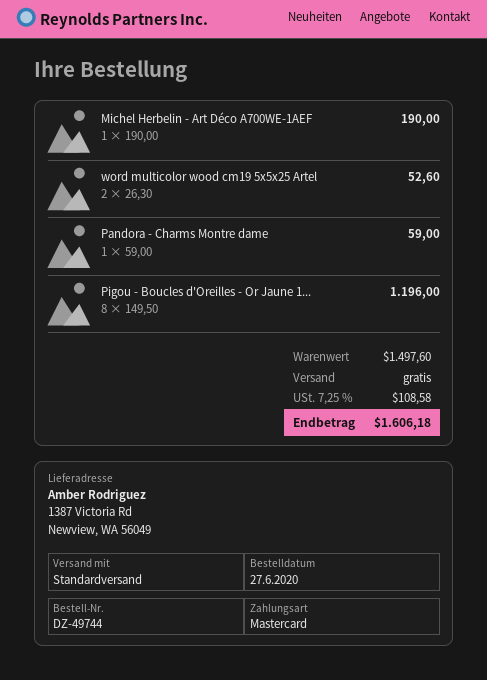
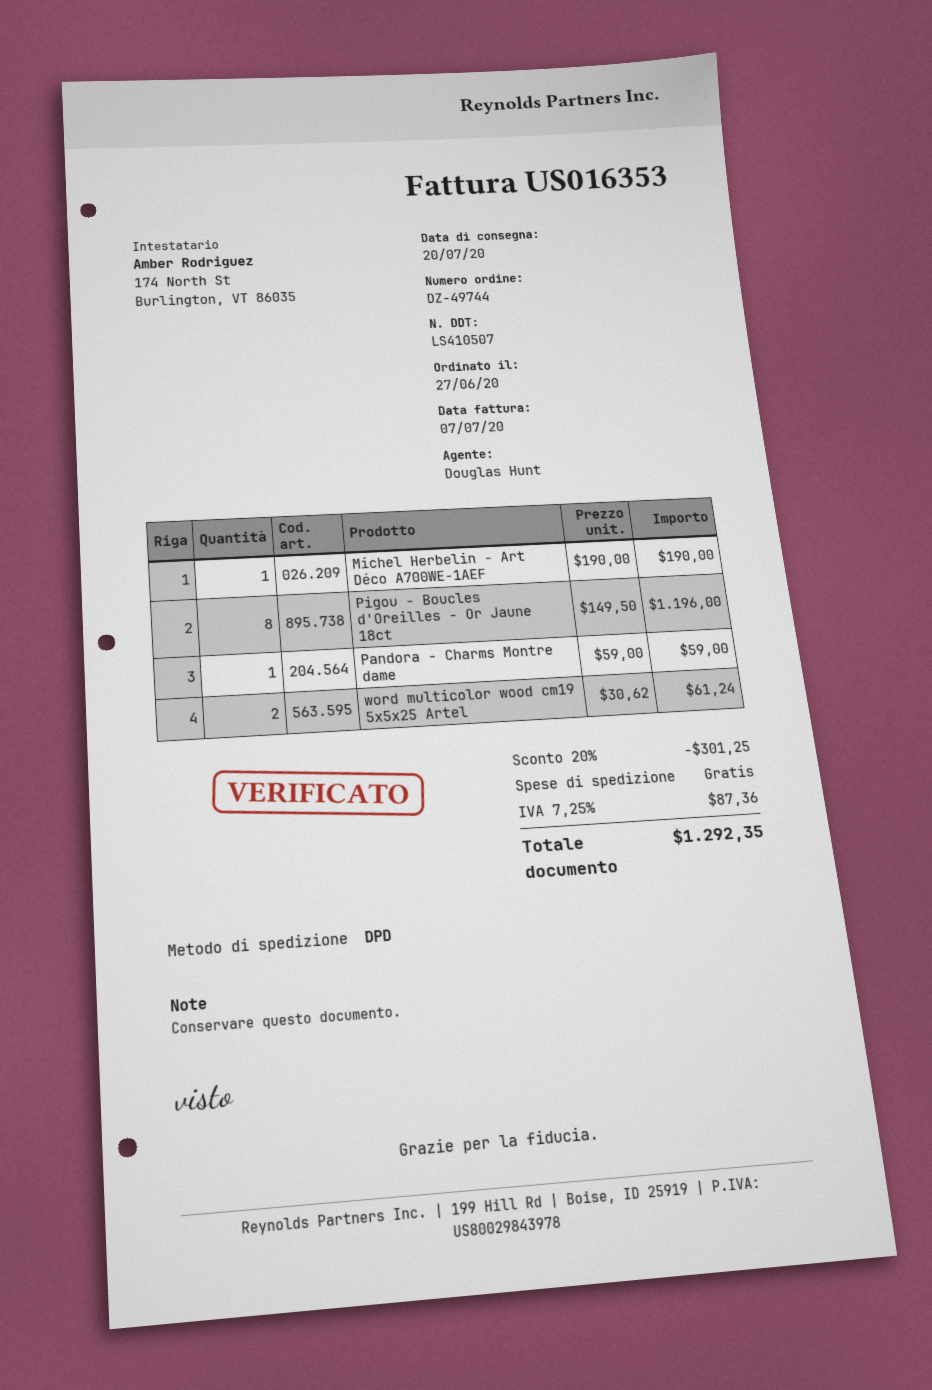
shipping method: standard -> DPD
word multicolor wood cm19 5x5x25 Artel: 2 x 26.30 = 52.60 -> 2 x 30.62 = 61.24
discount: none -> 20% = 301.25
tax: 7.25% = 108.58 -> 7.25% = 87.36
total: 1606.18 -> 1292.35

